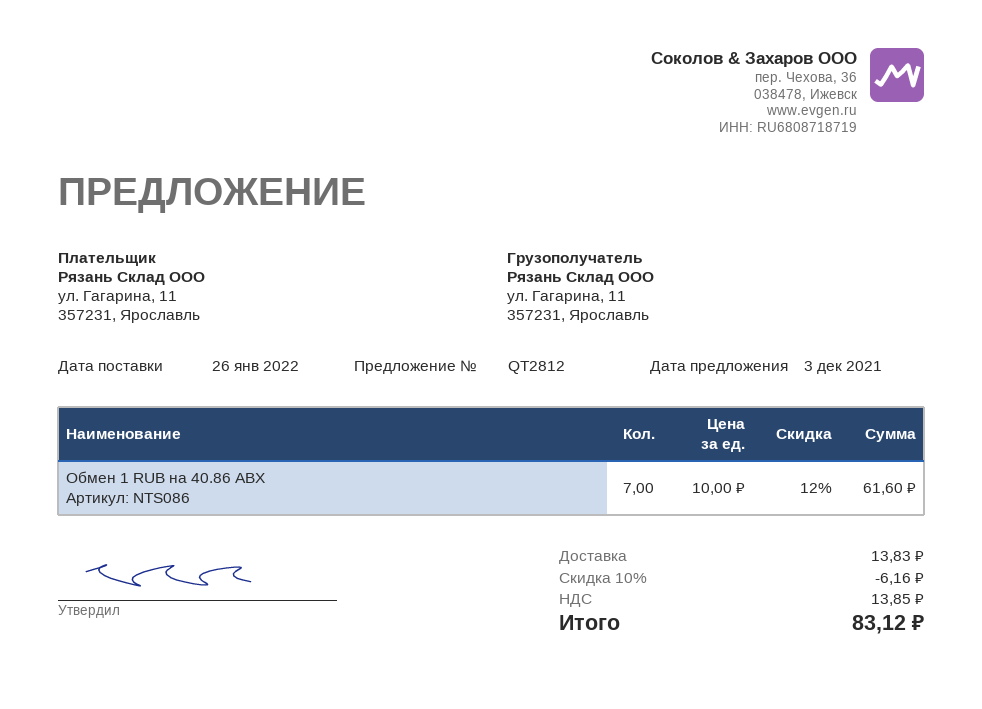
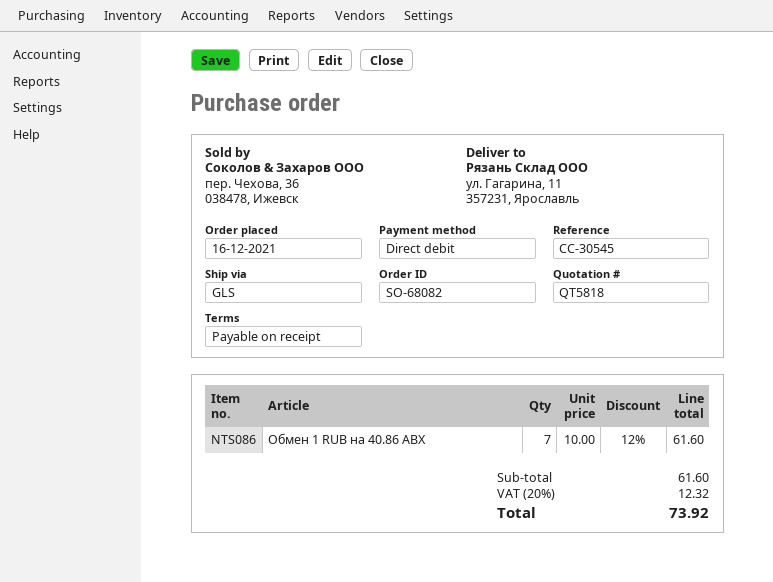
quote number: QT2812 -> QT5818
discount: 10% = 6.16 -> none
shipping: 13.83 -> none
tax: 13.85 -> 12.32
total: 83.12 -> 73.92

